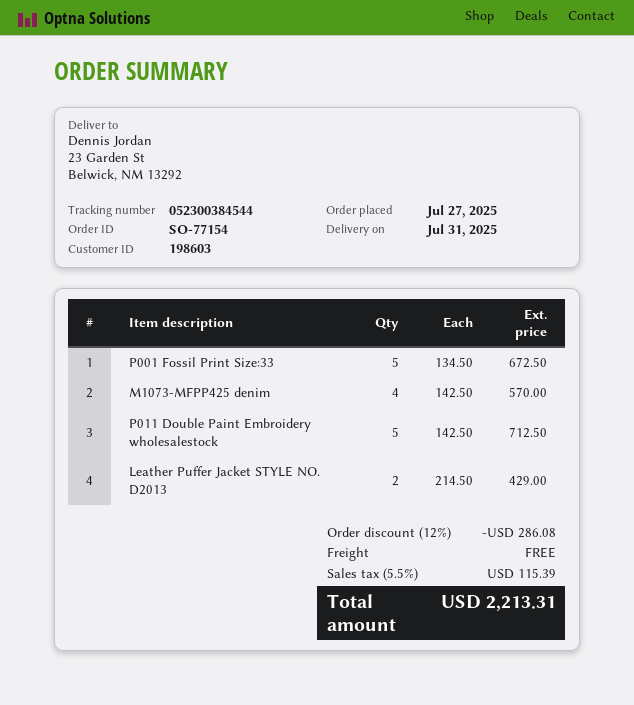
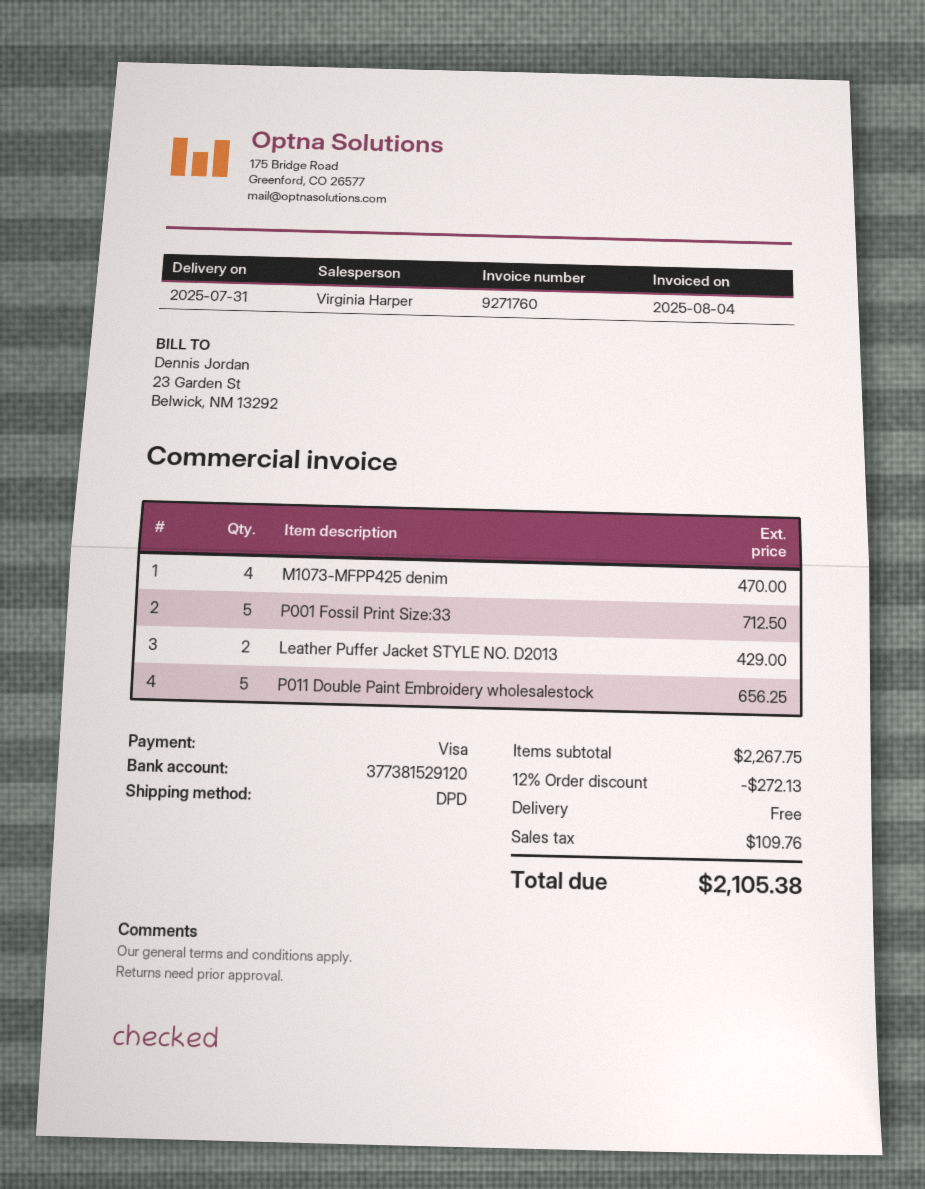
P001 Fossil Print Size:33: 5 for 672.50 -> 5 for 712.50
M1073-MFPP425 denim: 4 for 570.00 -> 4 for 470.00
P011 Double Paint Embroidery wholesalestock: 5 for 712.50 -> 5 for 656.25
discount: 12% = 286.08 -> 12% = 272.13
tax: 115.39 -> 109.76
total: 2213.31 -> 2105.38

